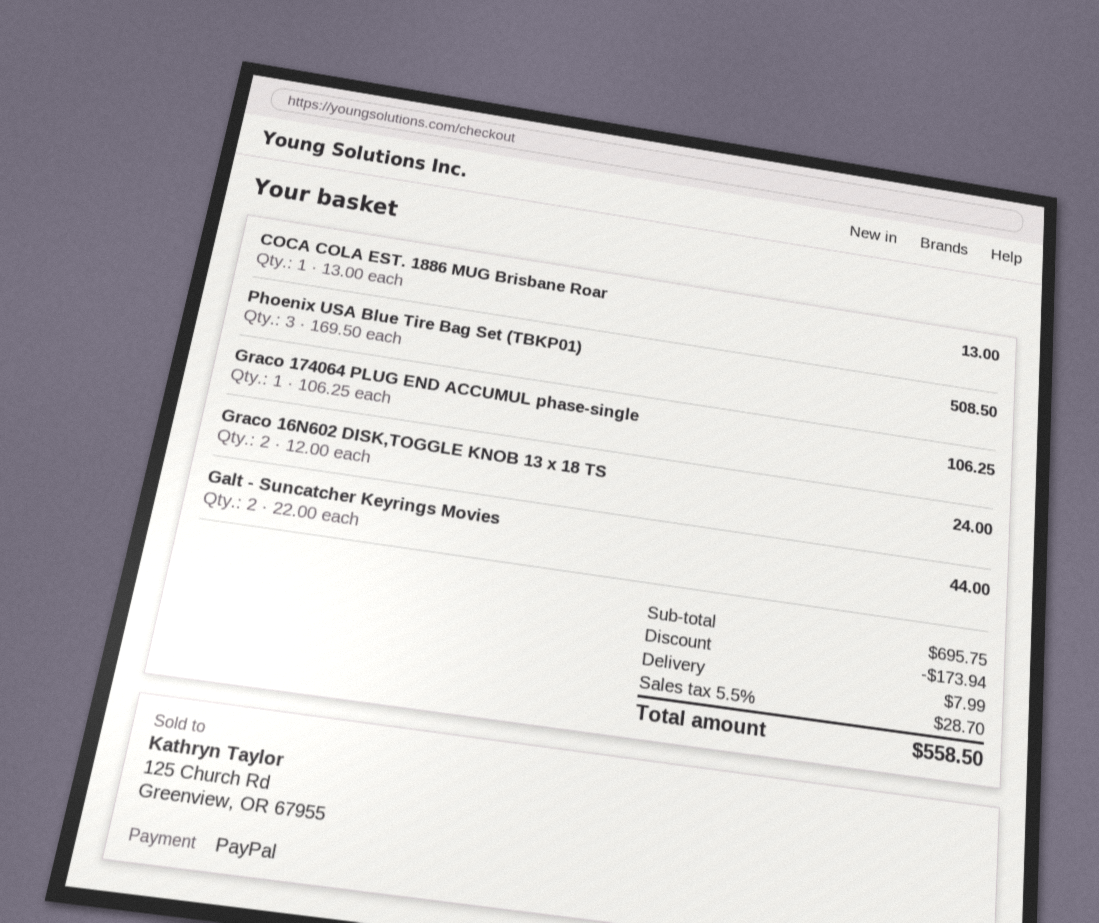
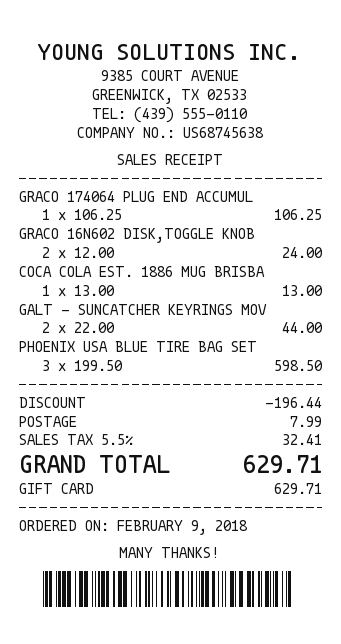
payment method: PayPal -> gift card
Phoenix USA Blue Tire Bag Set (TBKP01): 3 x 169.50 = 508.50 -> 3 x 199.50 = 598.50
discount: 173.94 -> 196.44
tax: 5.5% = 28.70 -> 5.5% = 32.41
total: 558.50 -> 629.71

